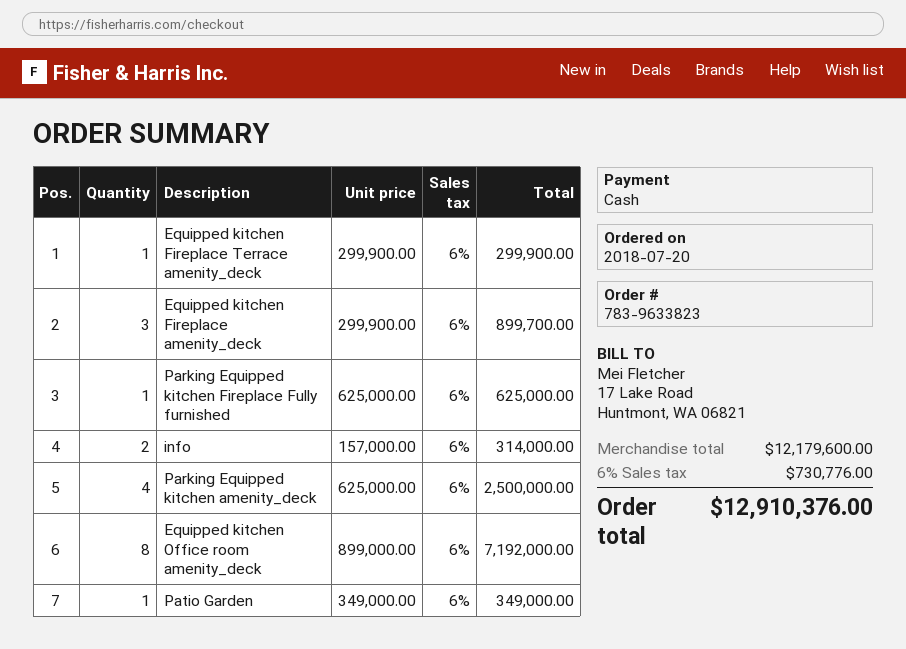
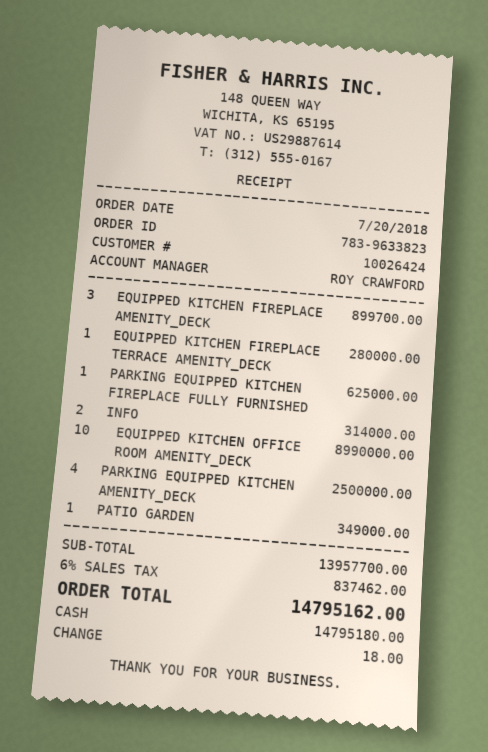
Equipped kitchen Fireplace Terrace amenity_deck: 1 for 299900.00 -> 1 for 280000.00
Equipped kitchen Office room amenity_deck: 8 for 7192000.00 -> 10 for 8990000.00
subtotal: 12179600.00 -> 13957700.00
tax: 6% = 730776.00 -> 6% = 837462.00
total: 12910376.00 -> 14795162.00

